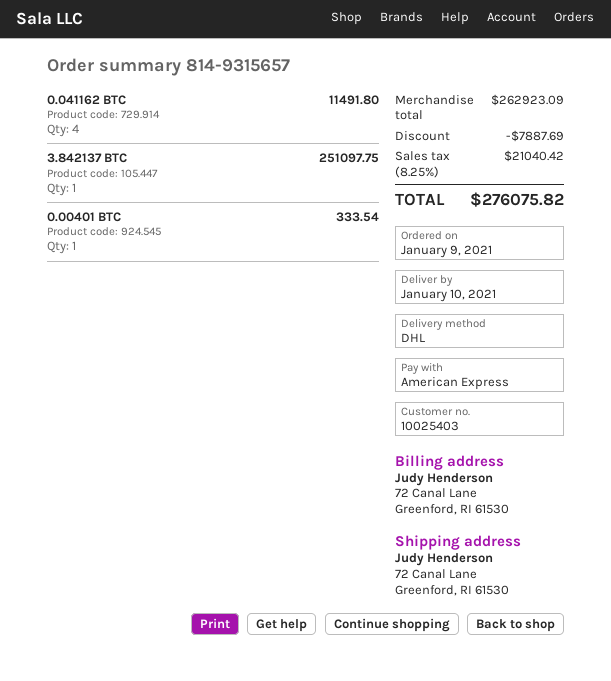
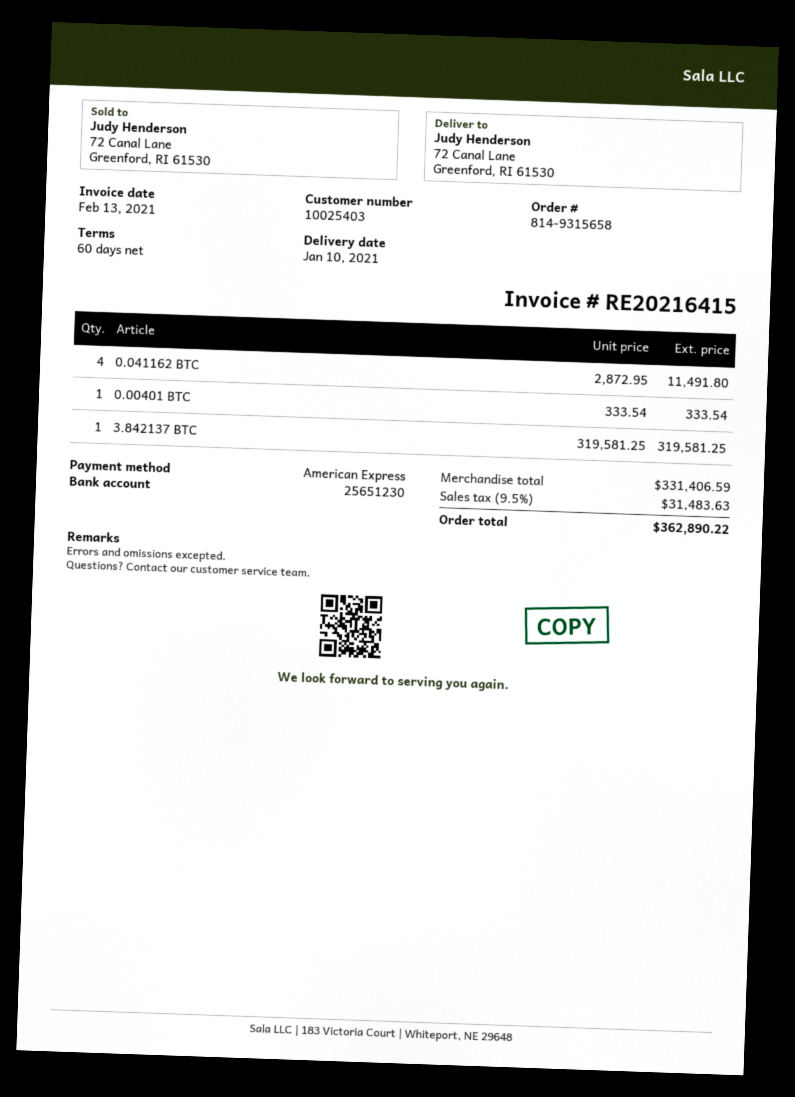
order number: 814-9315657 -> 814-9315658
3.842137 BTC: 1 for 251097.75 -> 1 for 319581.25
subtotal: 262923.09 -> 331406.59
discount: 7887.69 -> none
tax: 8.25% = 21040.42 -> 9.5% = 31483.63
total: 276075.82 -> 362890.22

